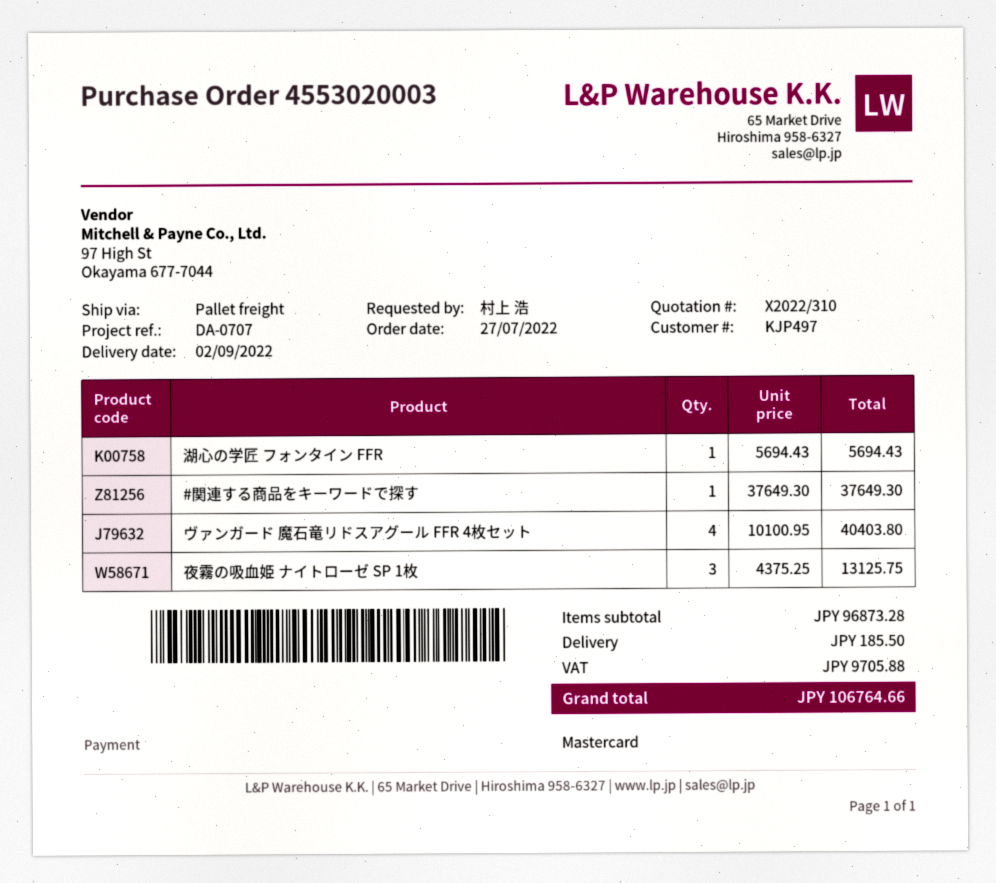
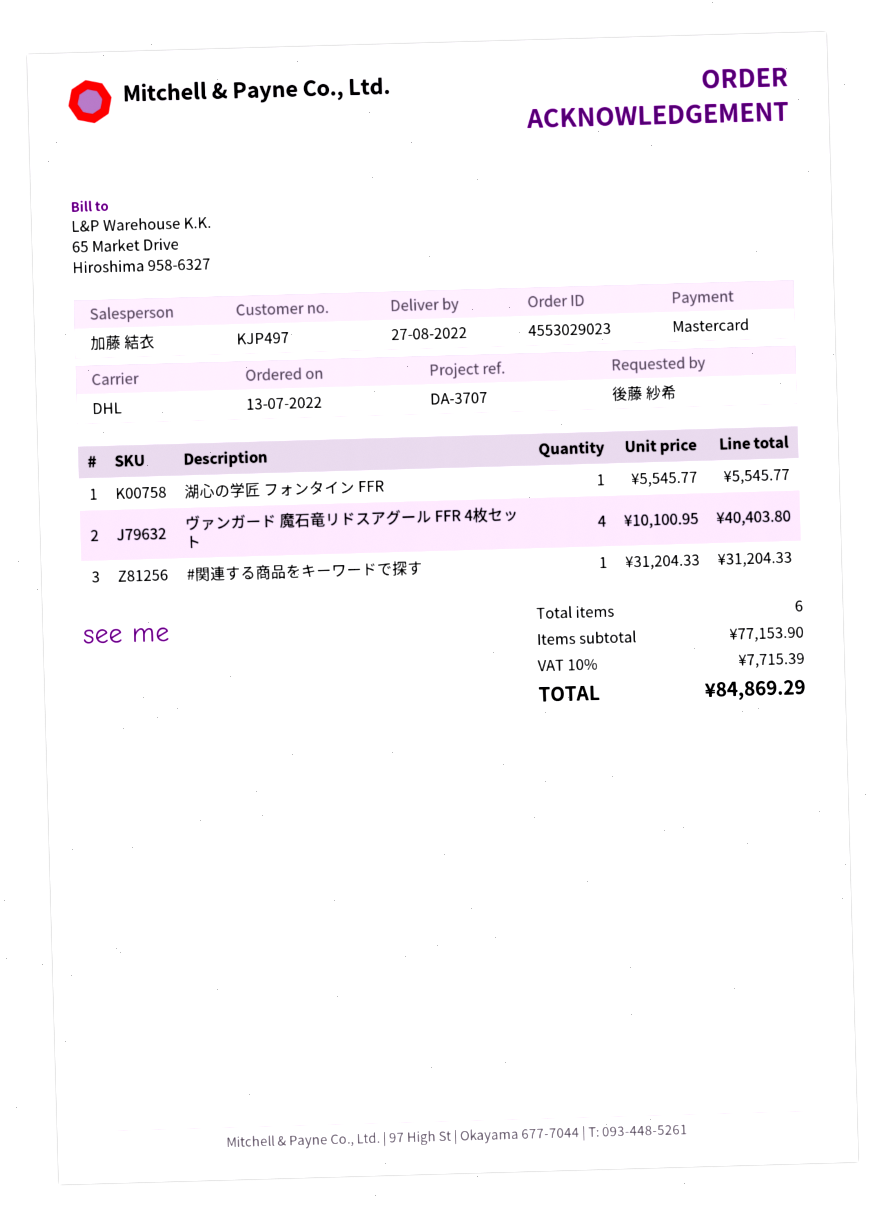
order number: 4553020003 -> 4553029023
order date: 2022-07-27 -> 2022-07-13
delivery date: 2022-09-02 -> 2022-08-27
reference: DA-0707 -> DA-3707
ordered by: 村上 浩 -> 後藤 紗希
shipping method: pallet freight -> DHL
湖心の学匠 フォンタイン FFR: 1 x 5694.43 = 5694.43 -> 1 x 5545.77 = 5545.77
#関連する商品をキーワードで探す: 1 x 37649.30 = 37649.30 -> 1 x 31204.33 = 31204.33
夜霧の吸血姫 ナイトローゼ SP 1枚: 3 x 4375.25 = 13125.75 -> none
subtotal: 96873.28 -> 77153.90
shipping: 185.50 -> none
tax: 9705.88 -> 7715.39
total: 106764.66 -> 84869.29

